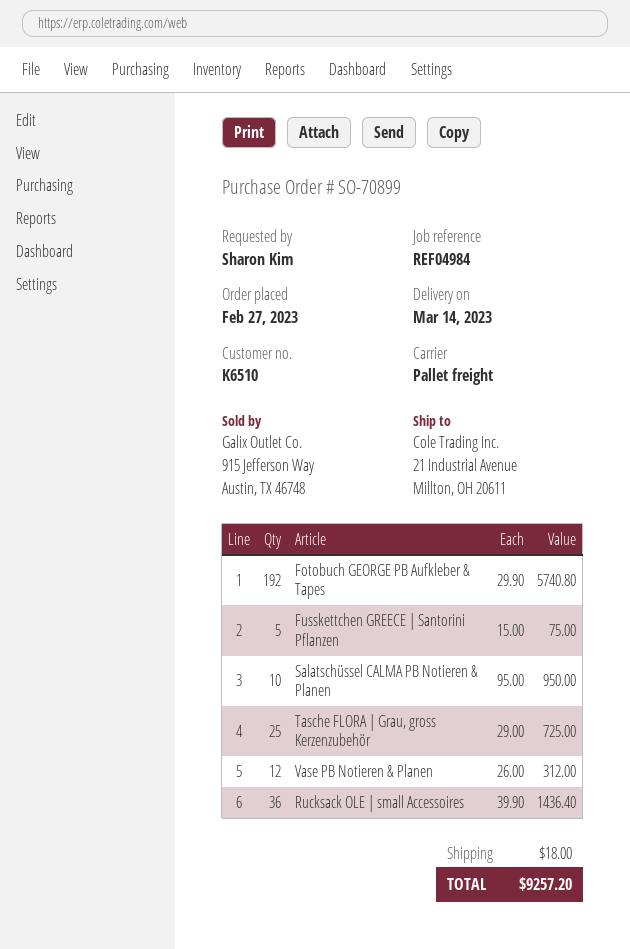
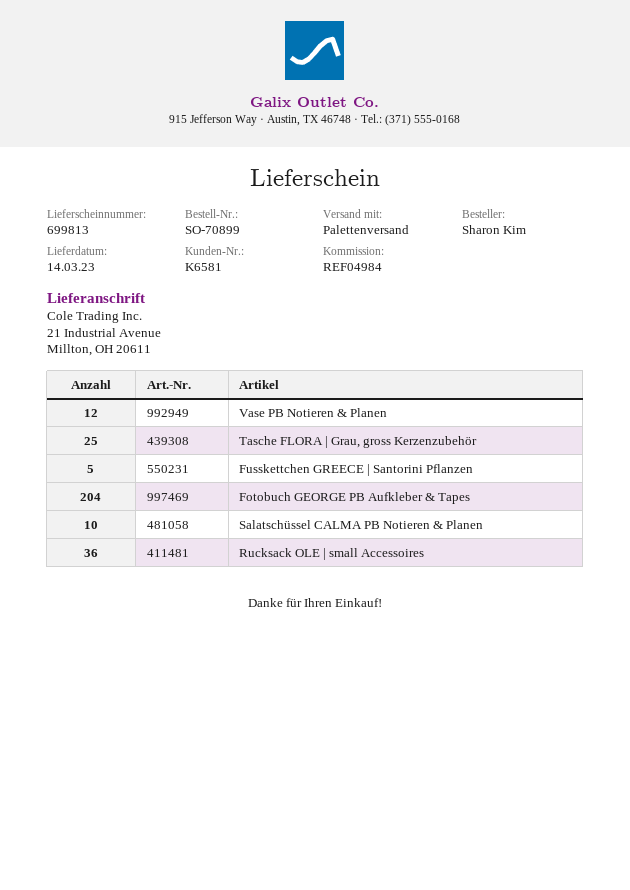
customer number: K6510 -> K6581
Fotobuch GEORGE PB Aufkleber & Tapes: 192 -> 204

